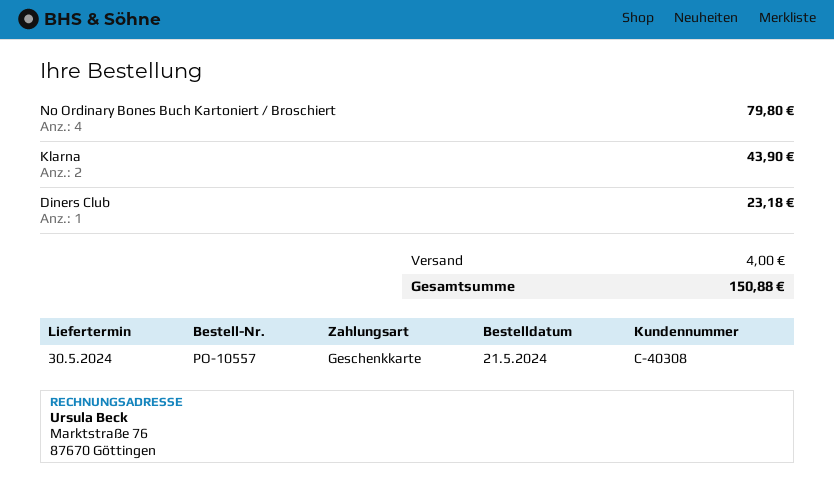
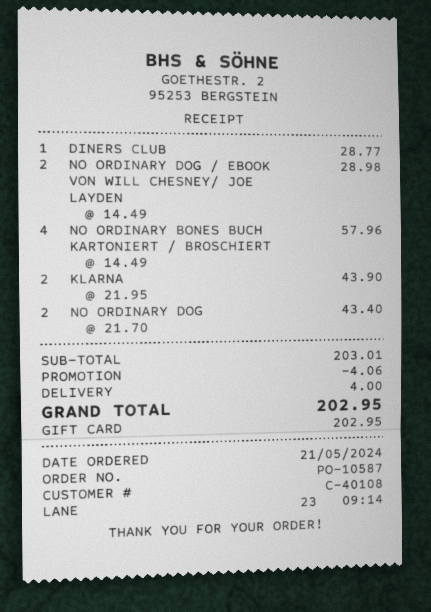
order number: PO-10557 -> PO-10587
customer number: C-40308 -> C-40108
No Ordinary Bones Buch Kartoniert / Broschiert: 4 for 79.80 -> 4 for 57.96
Diners Club: 1 for 23.18 -> 1 for 28.77
NO ORDINARY DOG / EBOOK VON WILL CHESNEY/ JOE LAYDEN: none -> 2 for 28.98
NO ORDINARY DOG: none -> 2 for 43.40
discount: none -> 4.06
total: 150.88 -> 202.95

